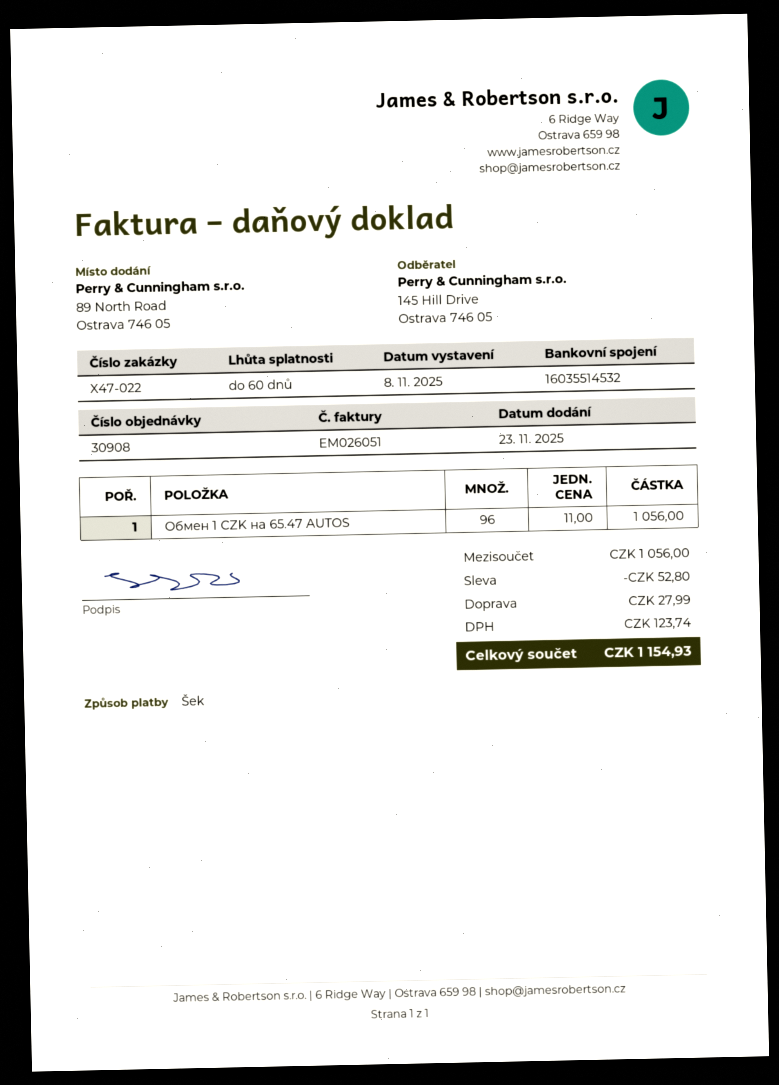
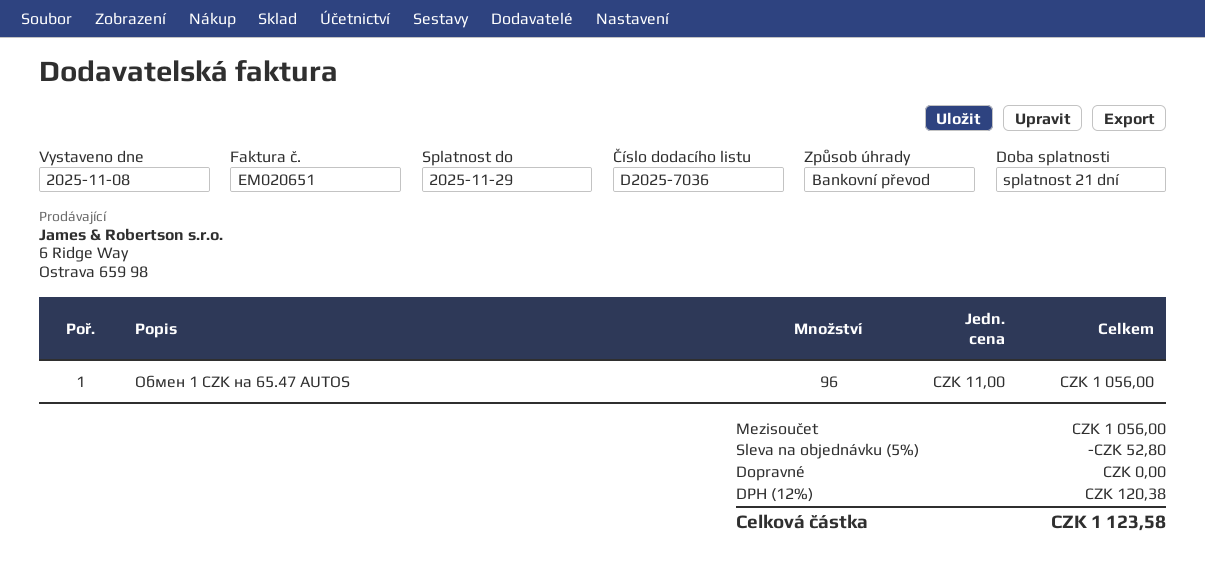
invoice number: EM026051 -> EM020651
payment terms: 60 days -> 21 days
payment method: cheque -> bank transfer
shipping: 27.99 -> 0.00
tax: 123.74 -> 120.38
total: 1154.93 -> 1123.58

